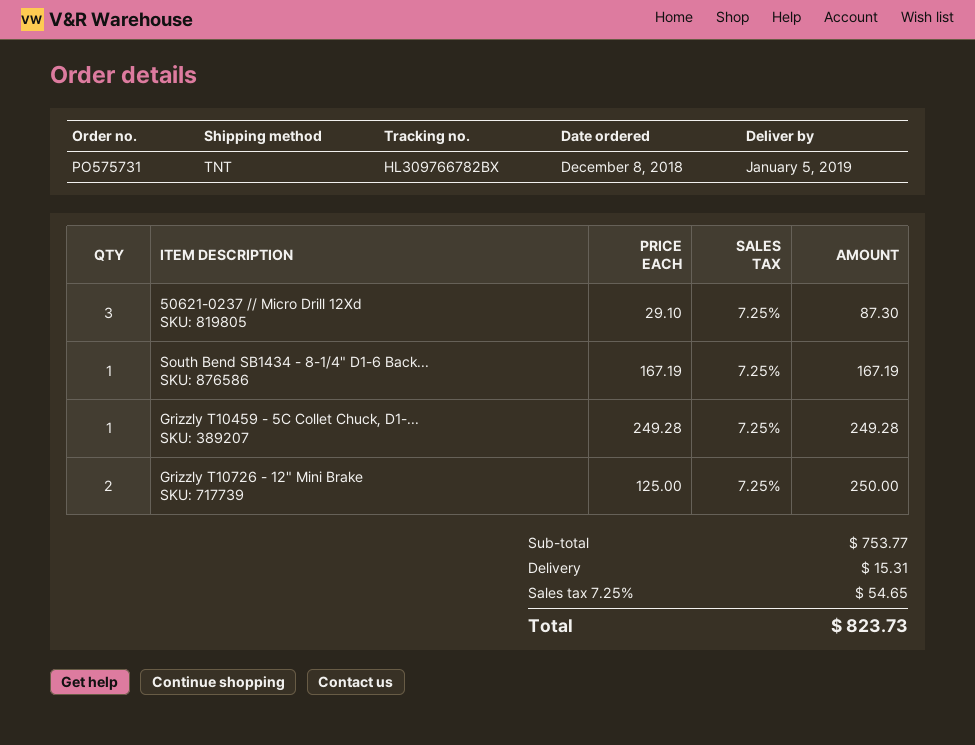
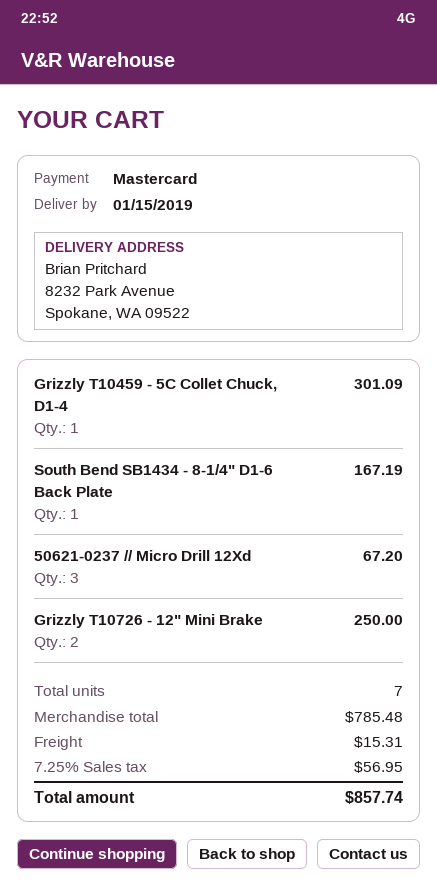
delivery date: 2019-01-05 -> 2019-01-15
50621-0237 // Micro Drill 12Xd: 3 for 87.30 -> 3 for 67.20
Grizzly T10459 - 5C Collet Chuck, D1-...: 1 for 249.28 -> 1 for 301.09
subtotal: 753.77 -> 785.48
tax: 7.25% = 54.65 -> 7.25% = 56.95
total: 823.73 -> 857.74

